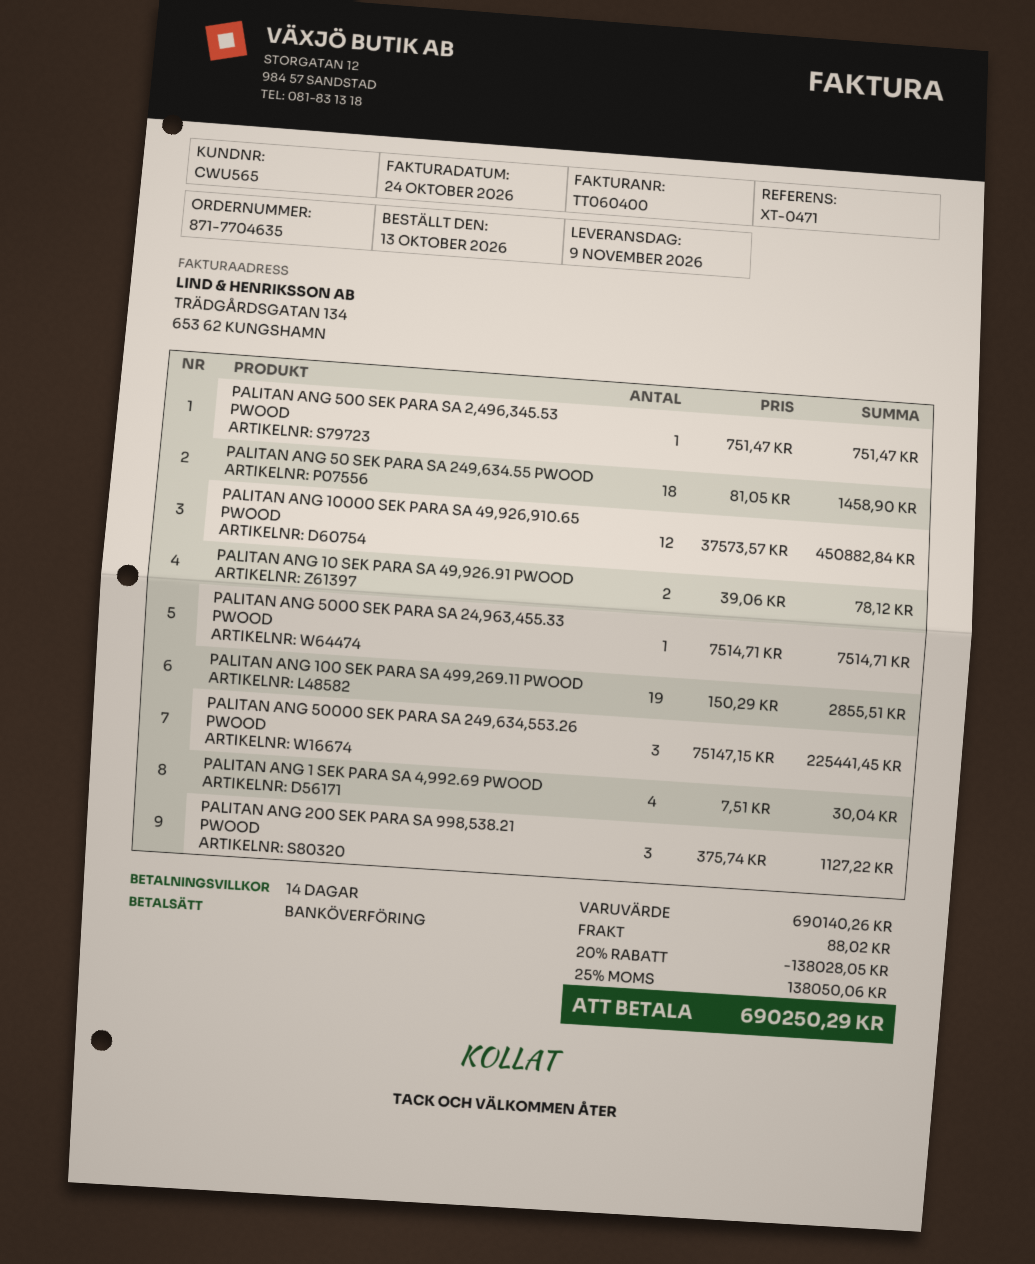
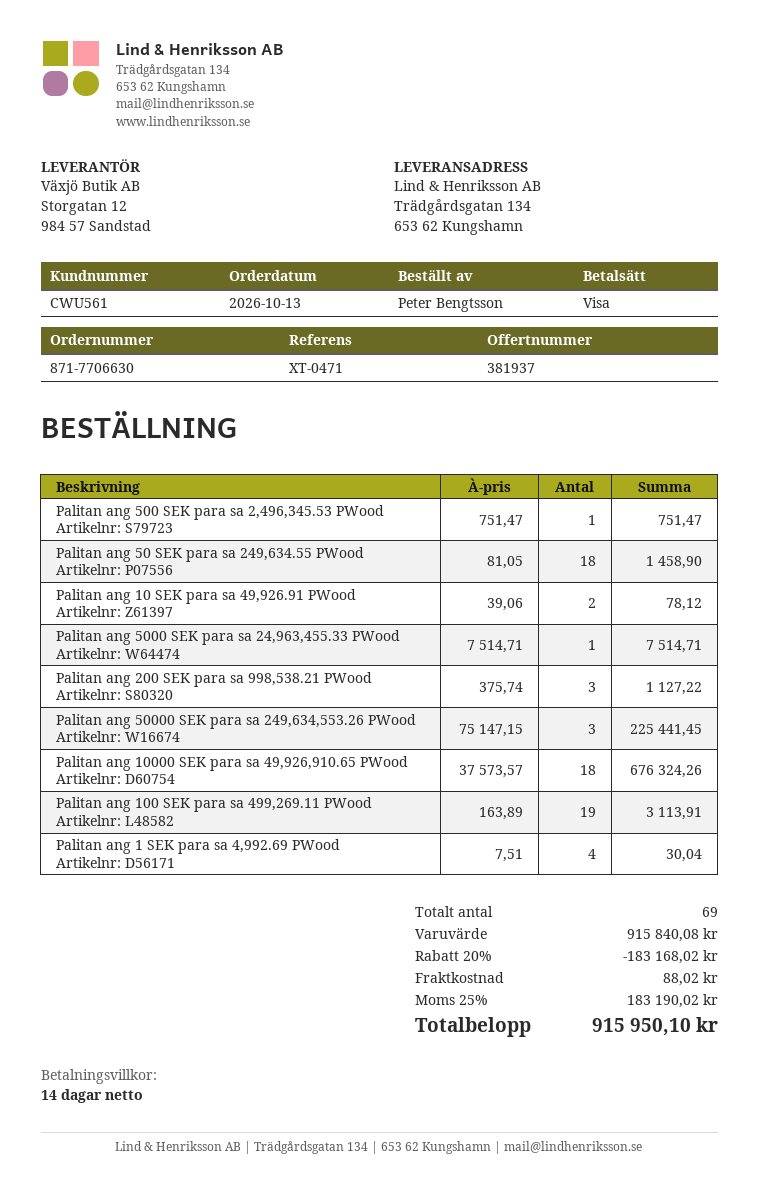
order number: 871-7704635 -> 871-7706630
customer number: CWU565 -> CWU561
payment method: bank transfer -> Visa
PALITAN ANG 10000 SEK PARA SA 49,926,910.65 PWOOD: 12 x 37573.57 = 450882.84 -> 18 x 37573.57 = 676324.26
PALITAN ANG 100 SEK PARA SA 499,269.11 PWOOD: 19 x 150.29 = 2855.51 -> 19 x 163.89 = 3113.91
subtotal: 690140.26 -> 915840.08
discount: 20% = 138028.05 -> 20% = 183168.02
tax: 25% = 138050.06 -> 25% = 183190.02
total: 690250.29 -> 915950.10

